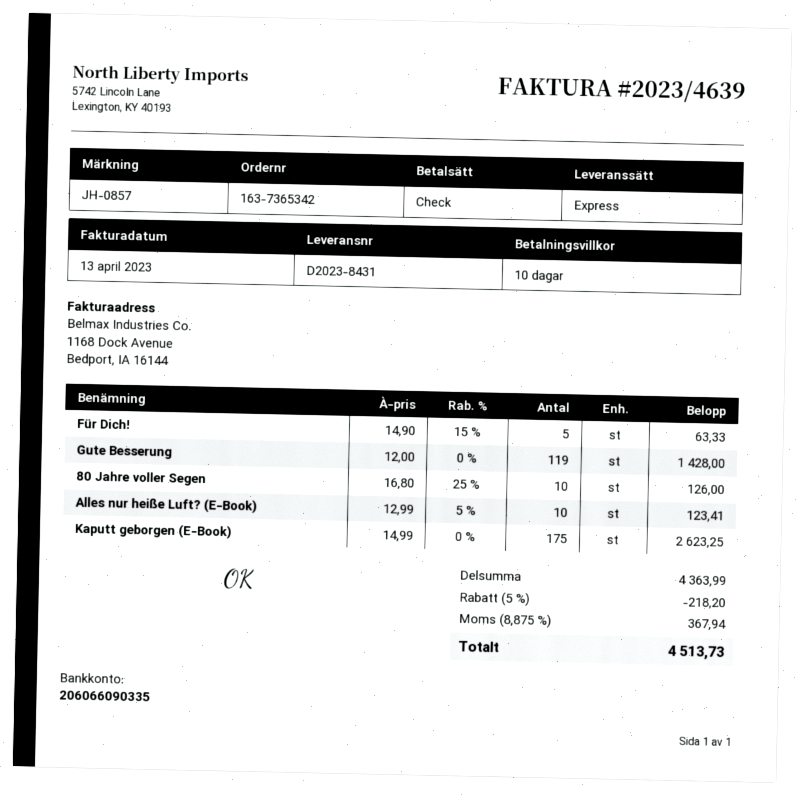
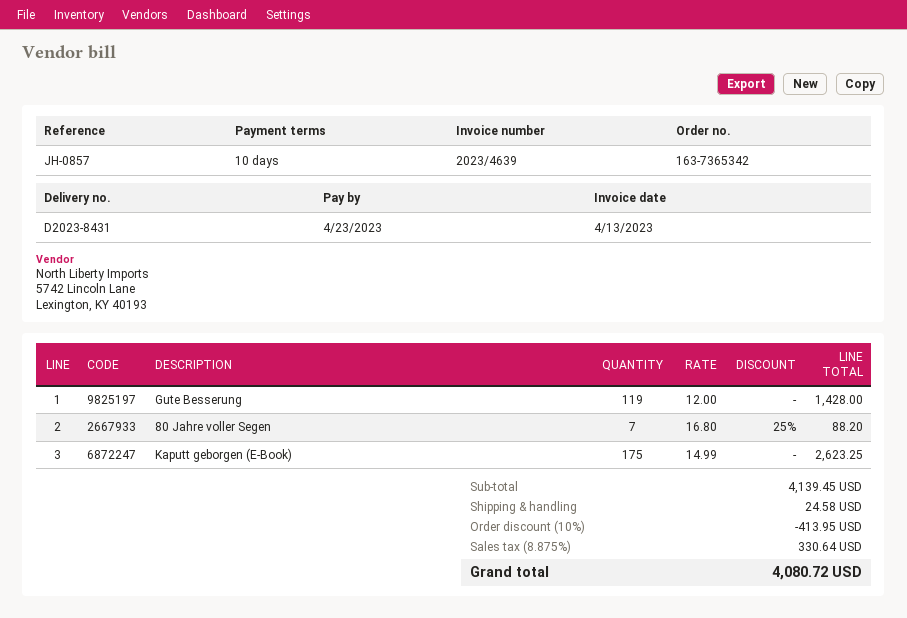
Für Dich!: 5 x 14.90 - 15% = 63.33 -> none
80 Jahre voller Segen: 10 x 16.80 - 25% = 126.00 -> 7 x 16.80 - 25% = 88.20
Alles nur heiße Luft? (E-Book): 10 x 12.99 - 5% = 123.41 -> none
subtotal: 4363.99 -> 4139.45
discount: 5% = 218.20 -> 10% = 413.95
shipping: none -> 24.58
tax: 8.875% = 367.94 -> 8.875% = 330.64
total: 4513.73 -> 4080.72

